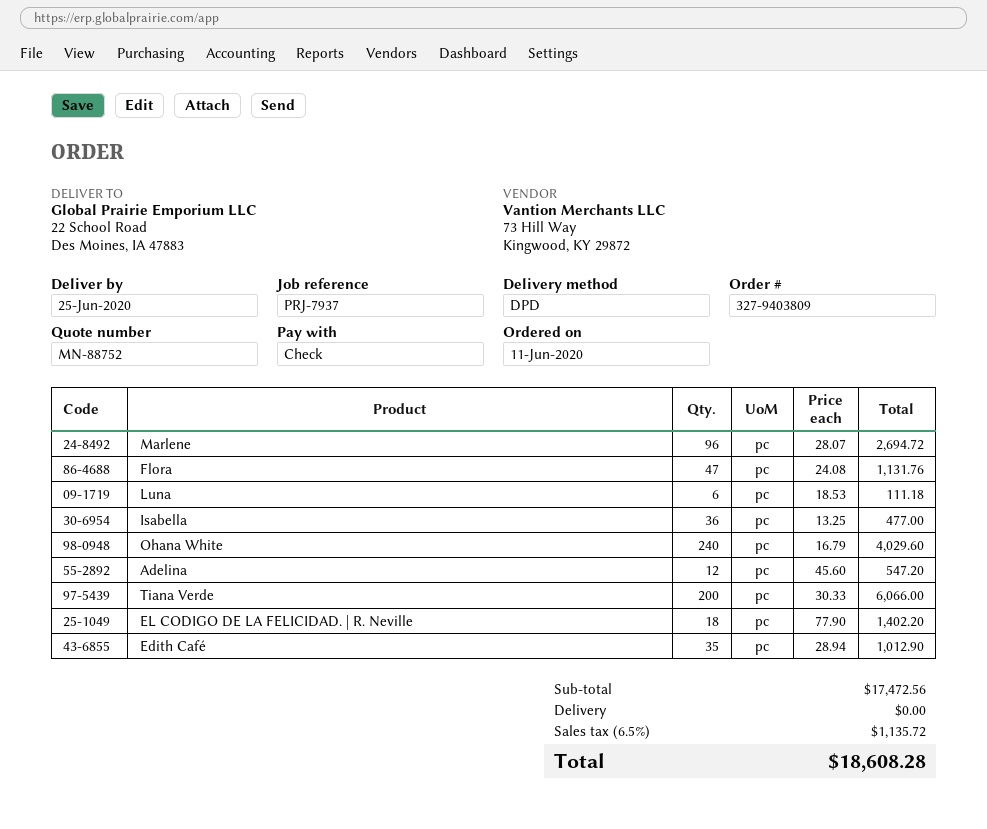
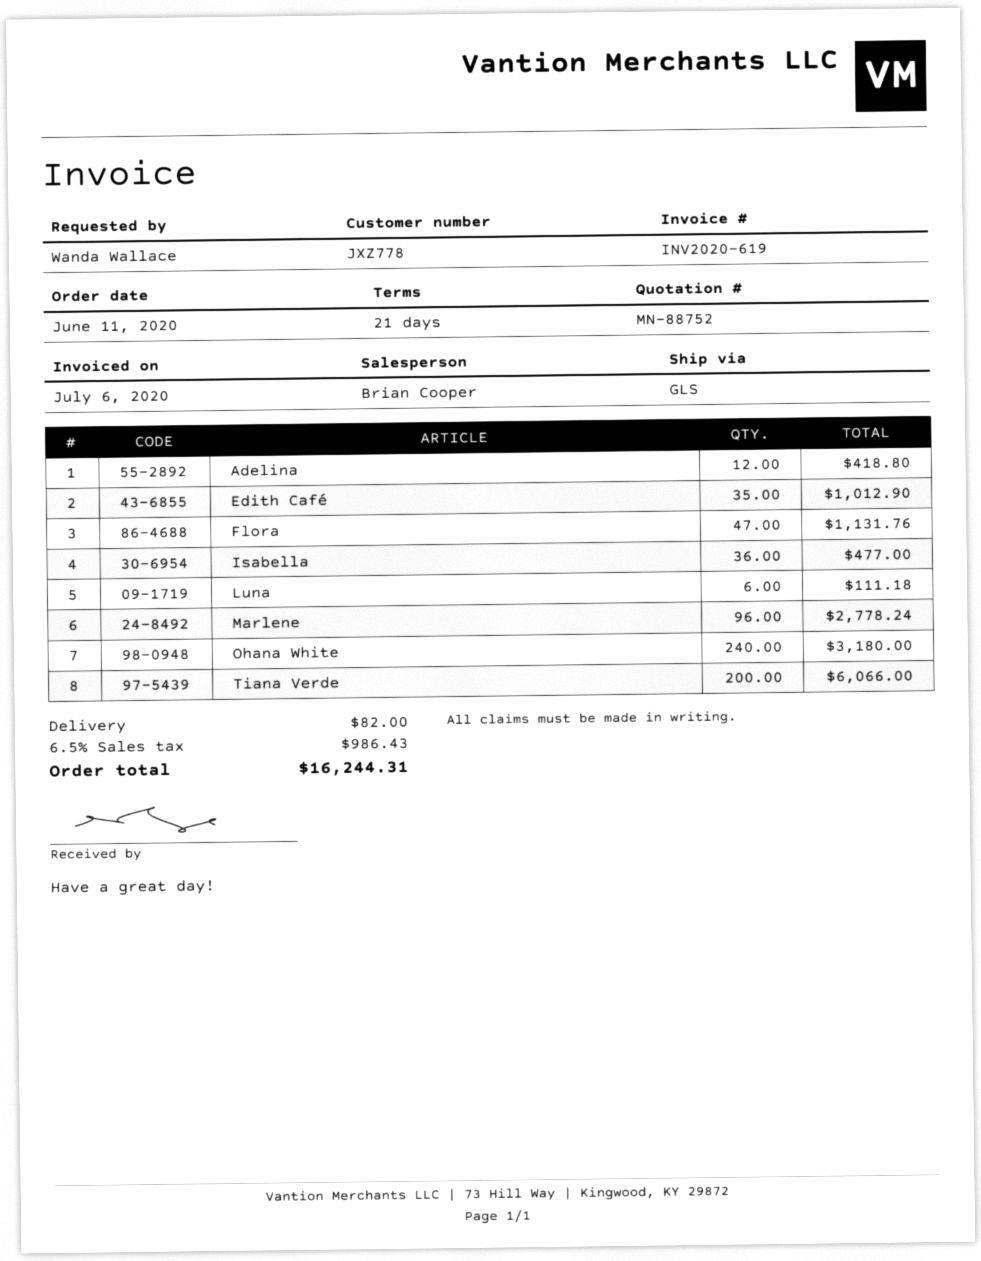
shipping method: DPD -> GLS
Marlene: 96 for 2694.72 -> 96 for 2778.24
Ohana White: 240 for 4029.60 -> 240 for 3180.00
Adelina: 12 for 547.20 -> 12 for 418.80
EL CODIGO DE LA FELICIDAD. | R. Neville: 18 for 1402.20 -> none
shipping: 0.00 -> 82.00
tax: 6.5% = 1135.72 -> 6.5% = 986.43
total: 18608.28 -> 16244.31

